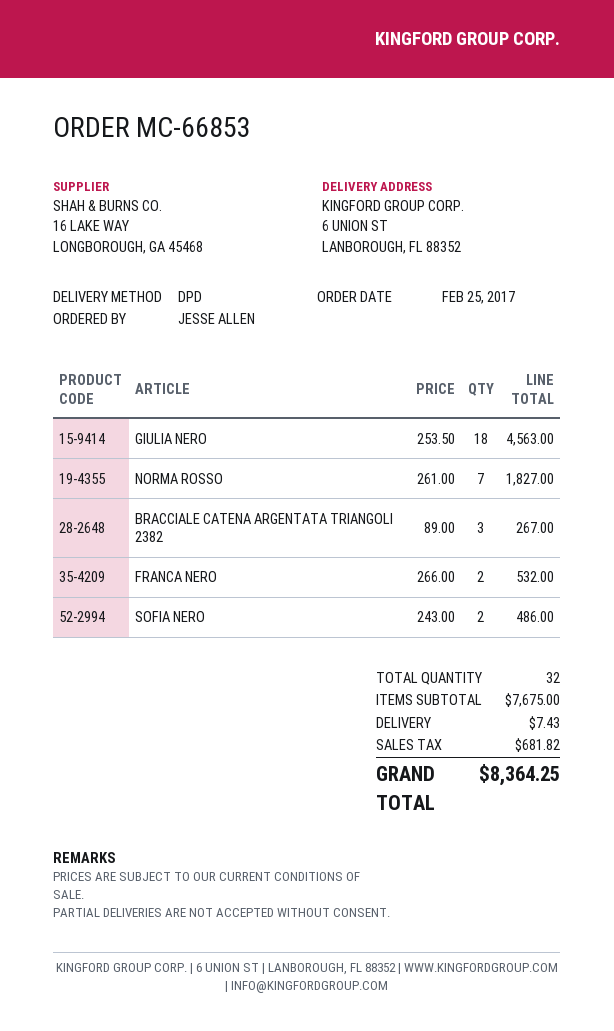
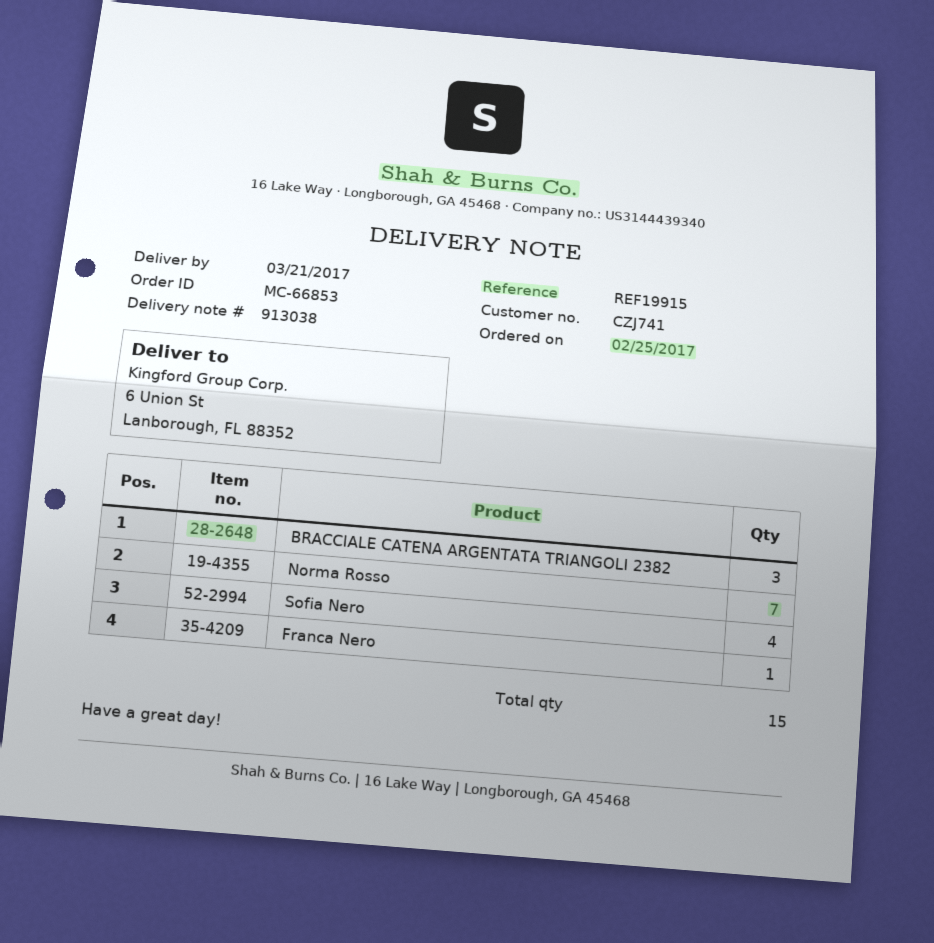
GIULIA NERO: 18 -> none
FRANCA NERO: 2 -> 1
SOFIA NERO: 2 -> 4
total quantity: 32 -> 15

